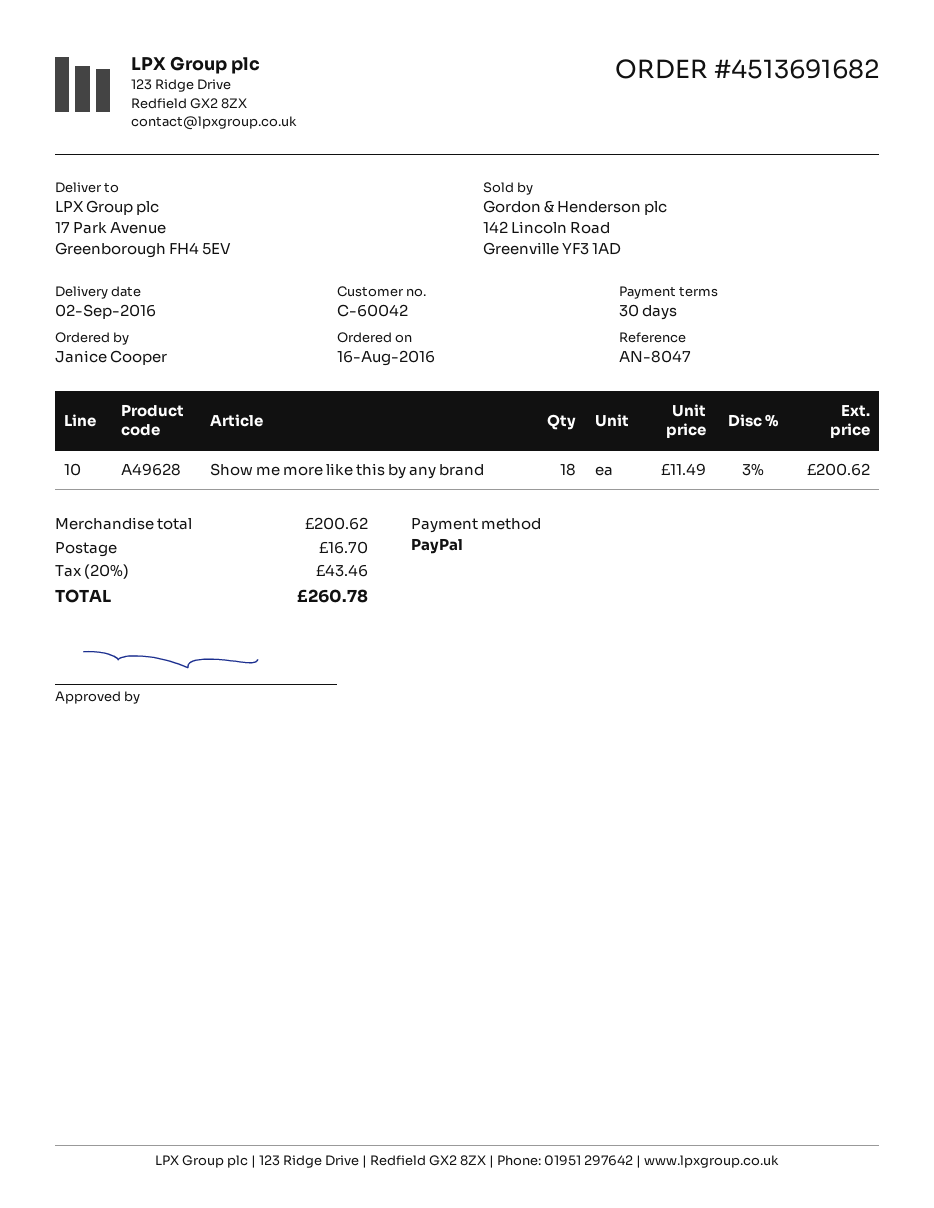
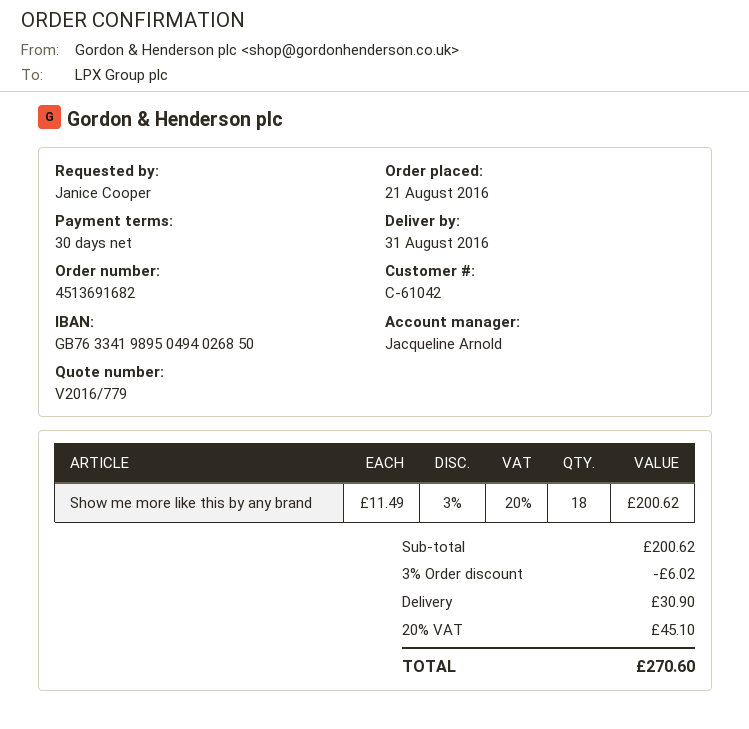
order date: 2016-08-16 -> 2016-08-21
delivery date: 2016-09-02 -> 2016-08-31
customer number: C-60042 -> C-61042
discount: none -> 3% = 6.02
shipping: 16.70 -> 30.90
tax: 20% = 43.46 -> 20% = 45.10
total: 260.78 -> 270.60

